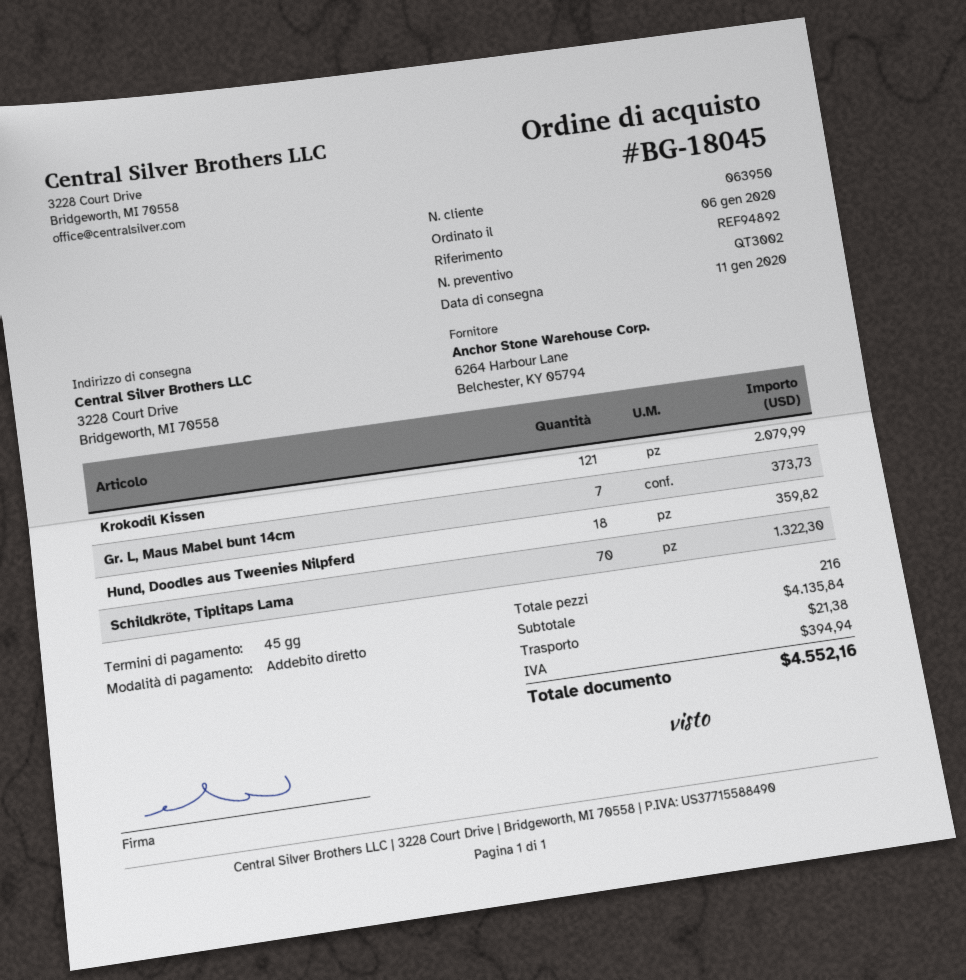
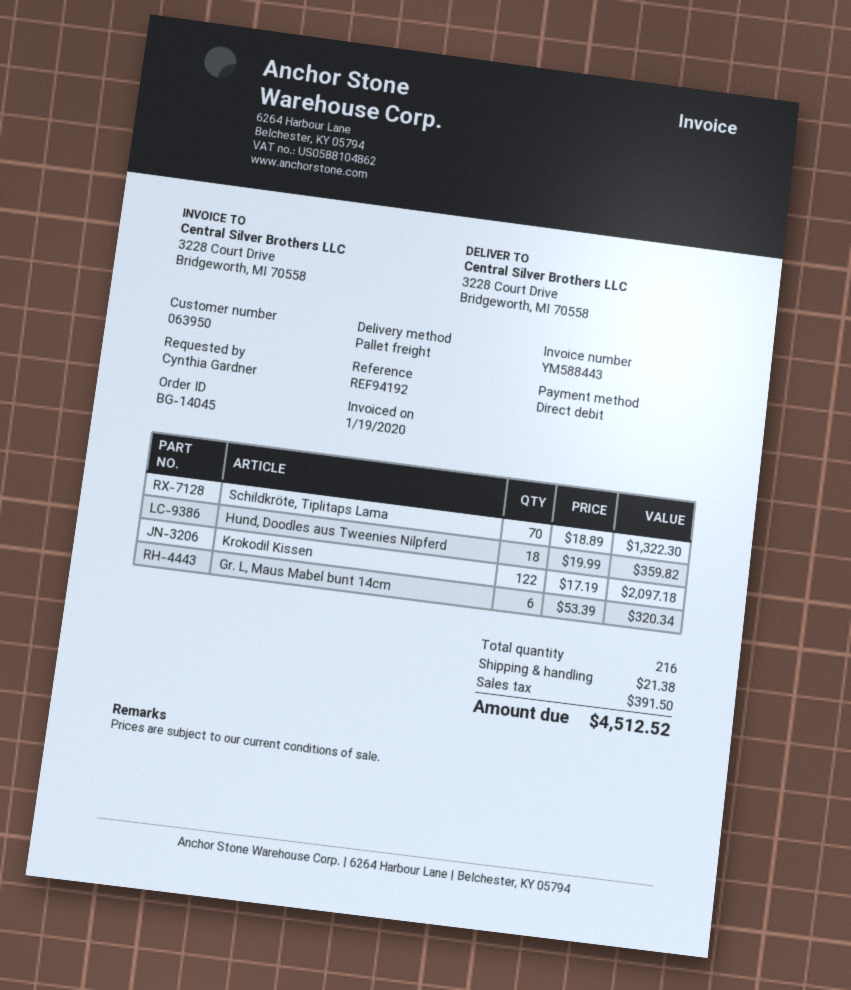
order number: BG-18045 -> BG-14045
reference: REF94892 -> REF94192
Krokodil Kissen: 121 for 2079.99 -> 122 for 2097.18
Gr. L, Maus Mabel bunt 14cm: 7 for 373.73 -> 6 for 320.34
tax: 394.94 -> 391.50
total: 4552.16 -> 4512.52

